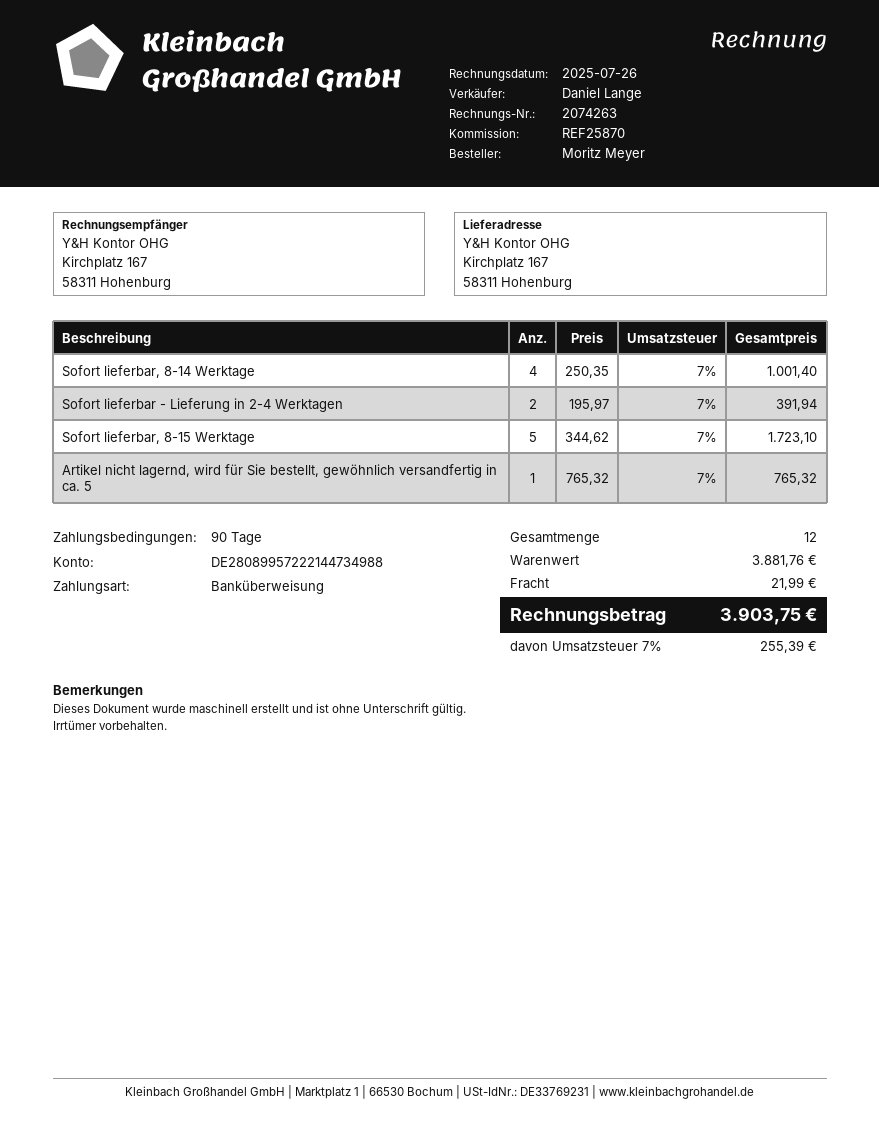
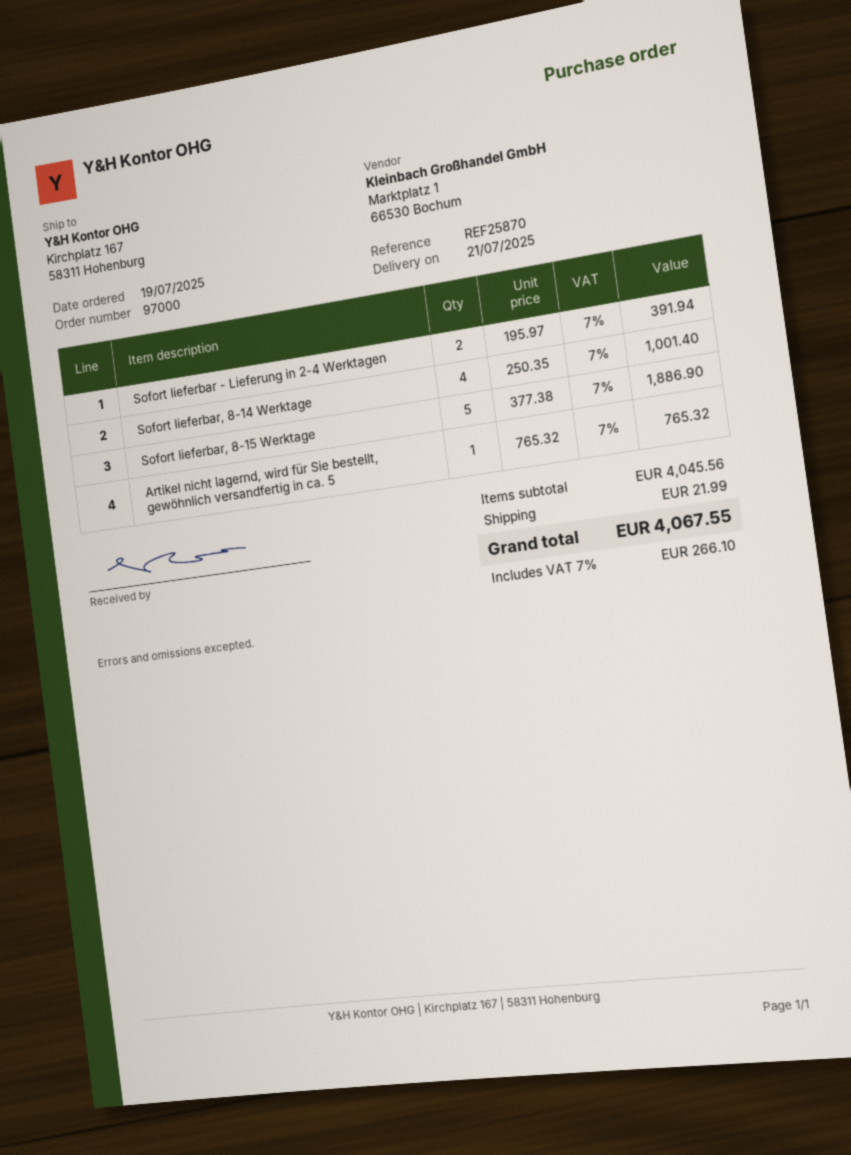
Sofort lieferbar, 8-15 Werktage: 5 x 344.62 = 1723.10 -> 5 x 377.38 = 1886.90
subtotal: 3881.76 -> 4045.56
tax: 7% = 255.39 -> 7% = 266.10
total: 3903.75 -> 4067.55

